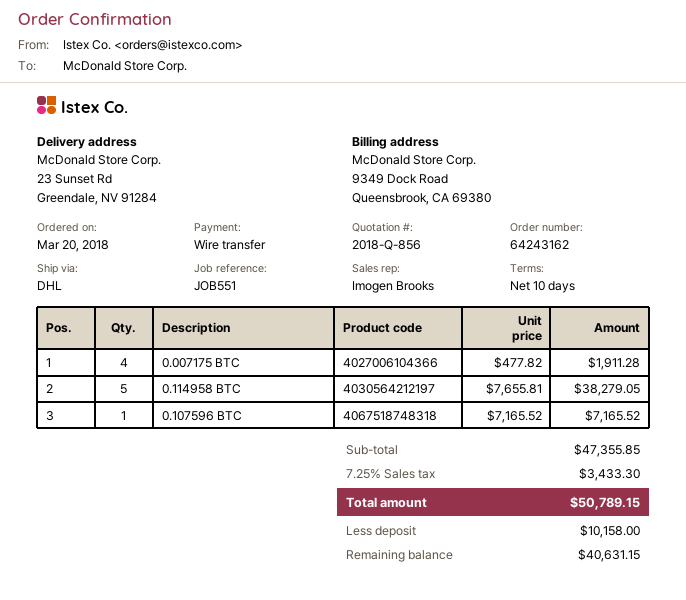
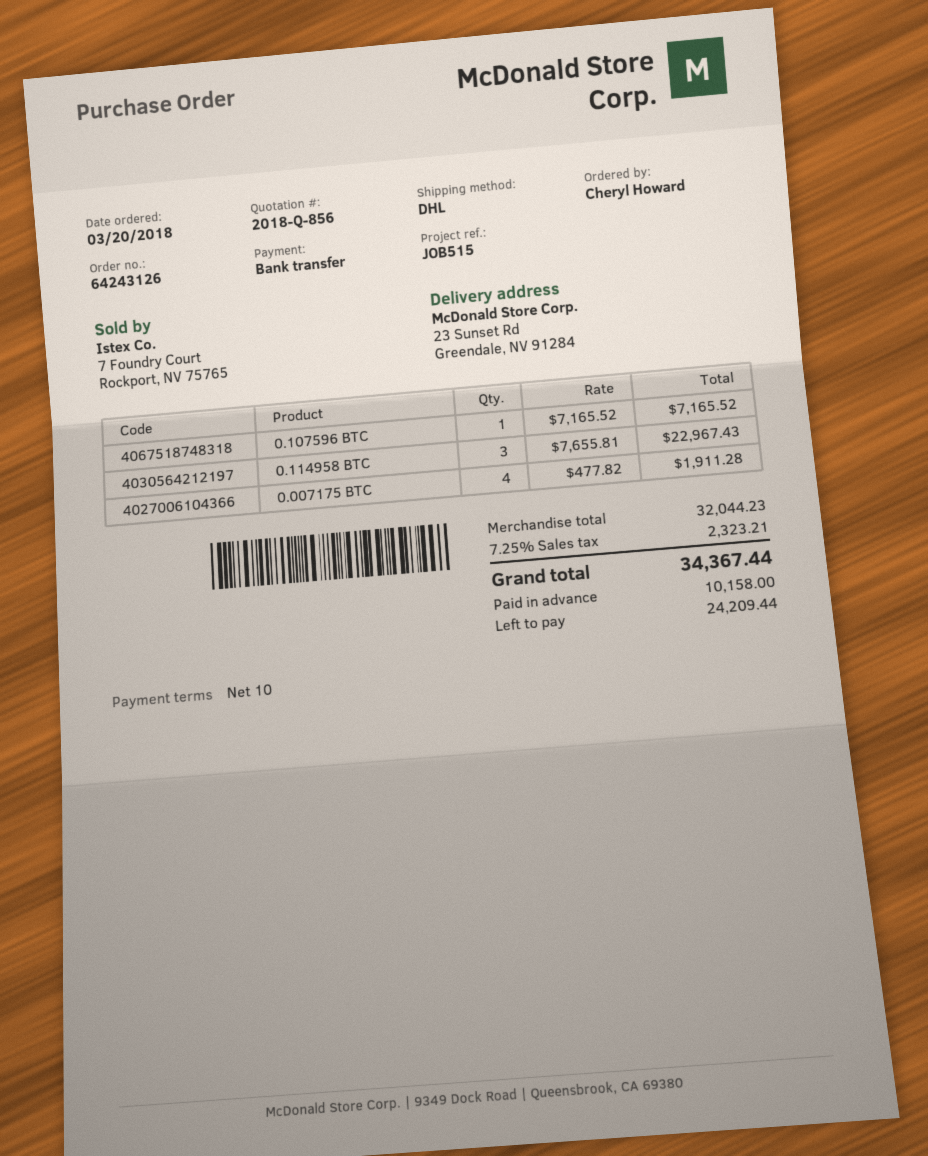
order number: 64243162 -> 64243126
reference: JOB551 -> JOB515
0.114958 BTC: 5 x 7655.81 = 38279.05 -> 3 x 7655.81 = 22967.43
subtotal: 47355.85 -> 32044.23
tax: 7.25% = 3433.30 -> 7.25% = 2323.21
total: 50789.15 -> 34367.44
balance: 40631.15 -> 24209.44

